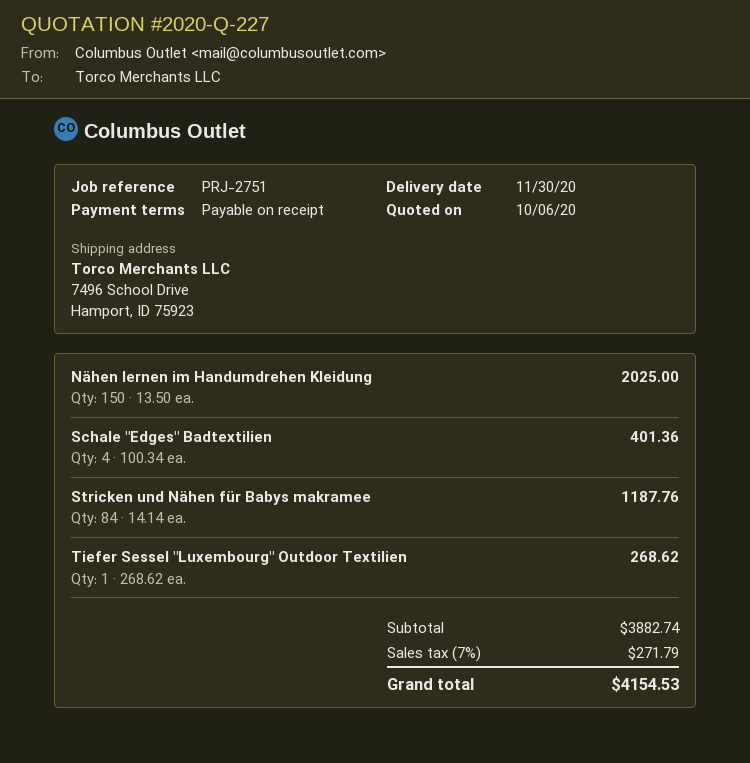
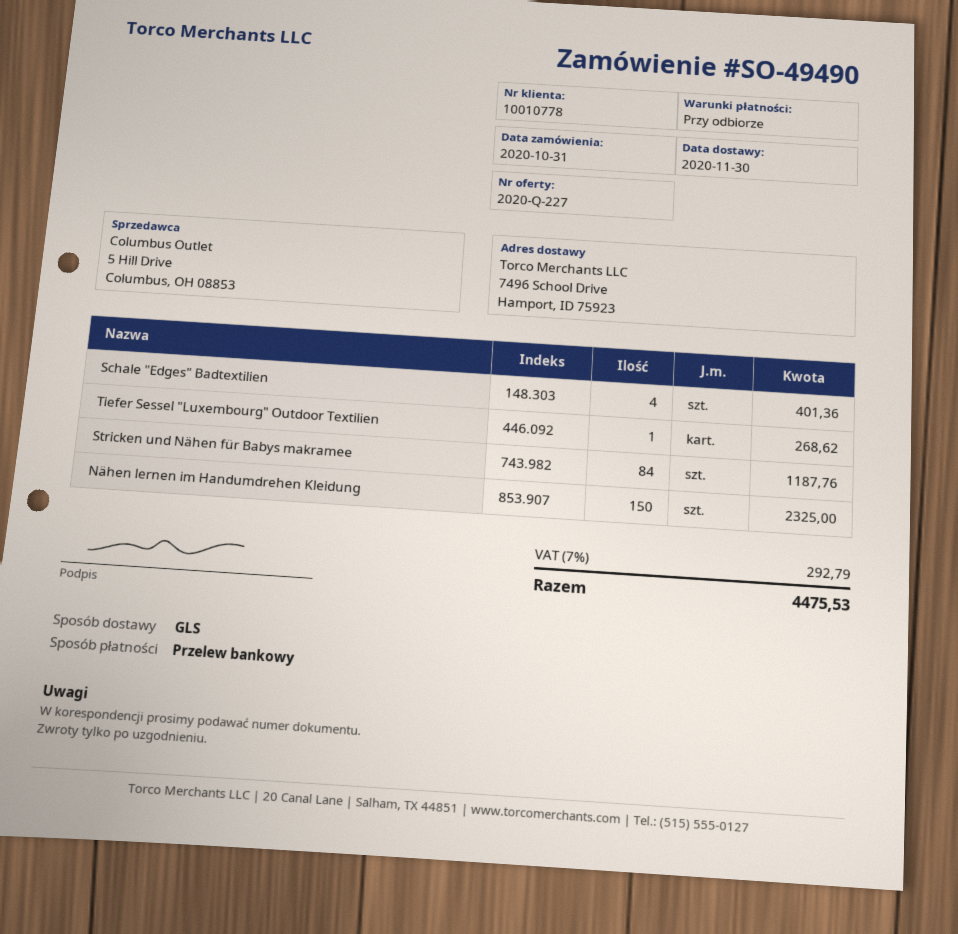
Nähen lernen im Handumdrehen Kleidung: 150 for 2025.00 -> 150 for 2325.00
tax: 7% = 271.79 -> 7% = 292.79
total: 4154.53 -> 4475.53

